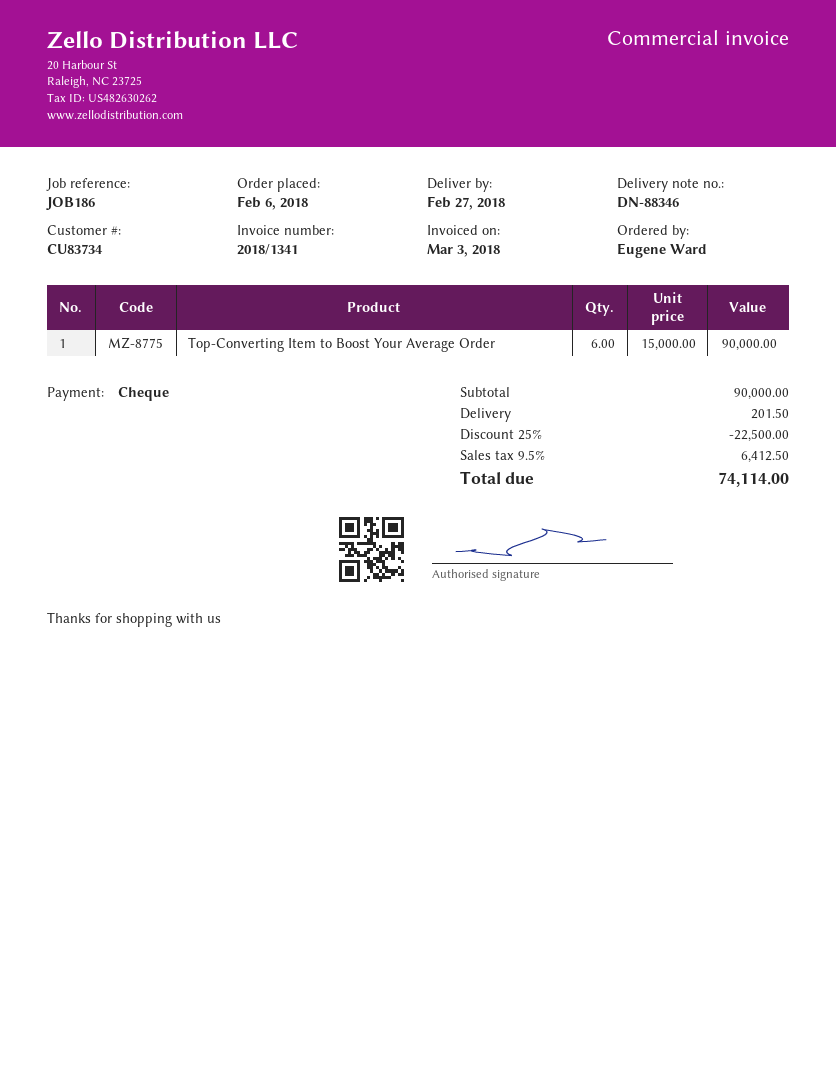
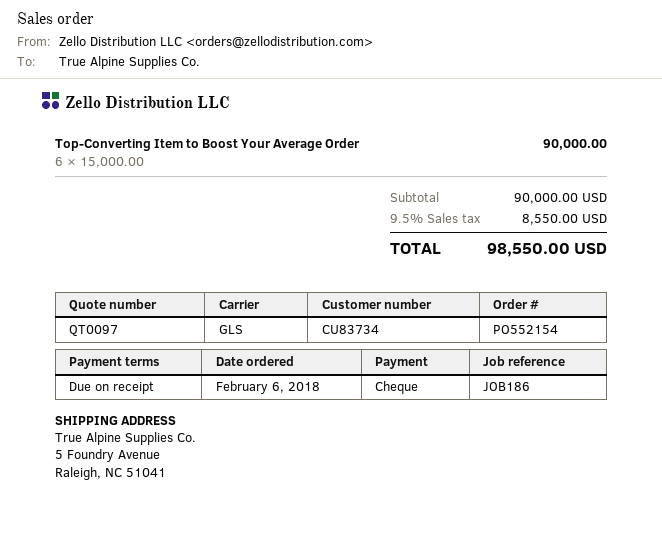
discount: 25% = 22500.00 -> none
shipping: 201.50 -> none
tax: 9.5% = 6412.50 -> 9.5% = 8550.00
total: 74114.00 -> 98550.00

